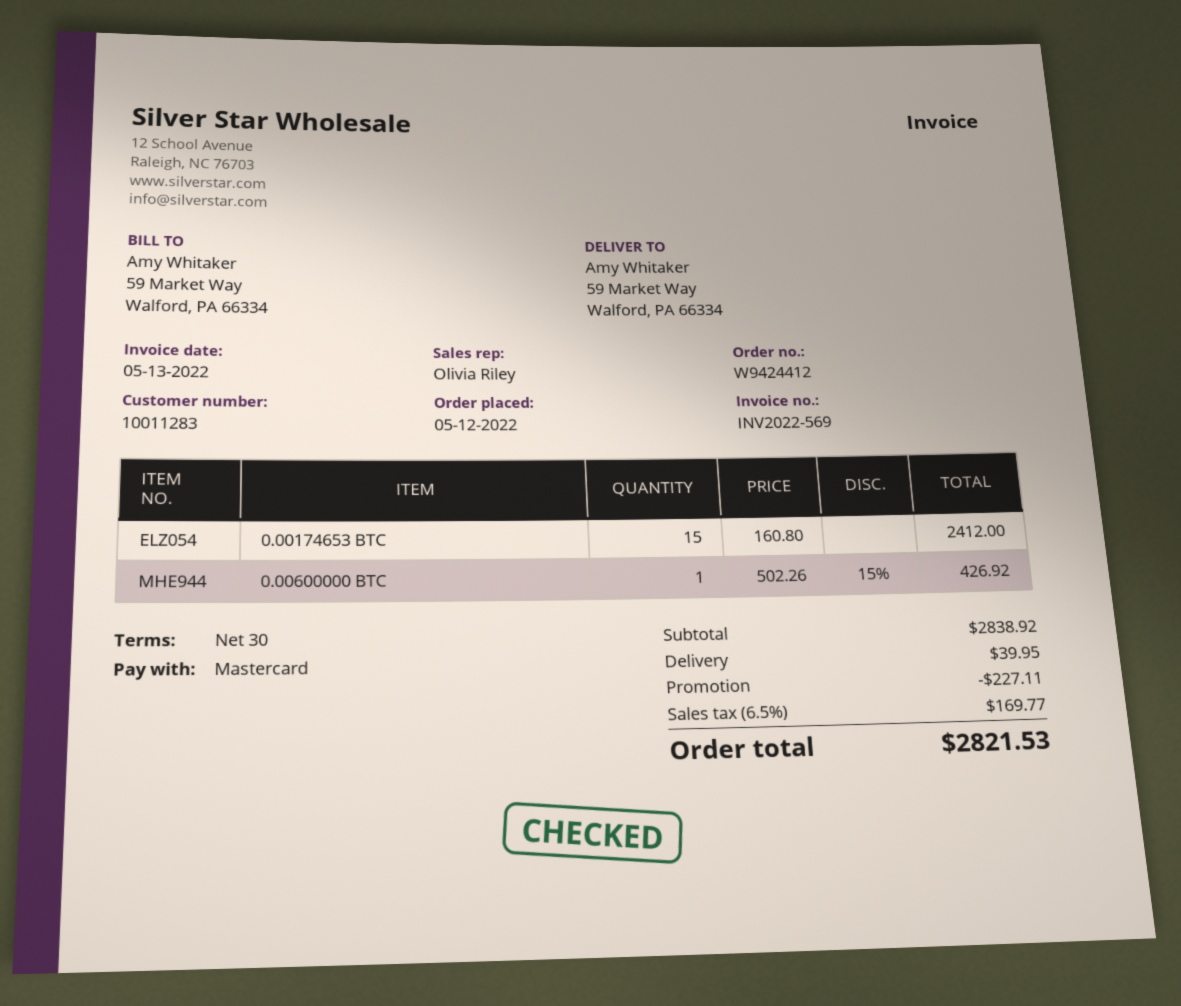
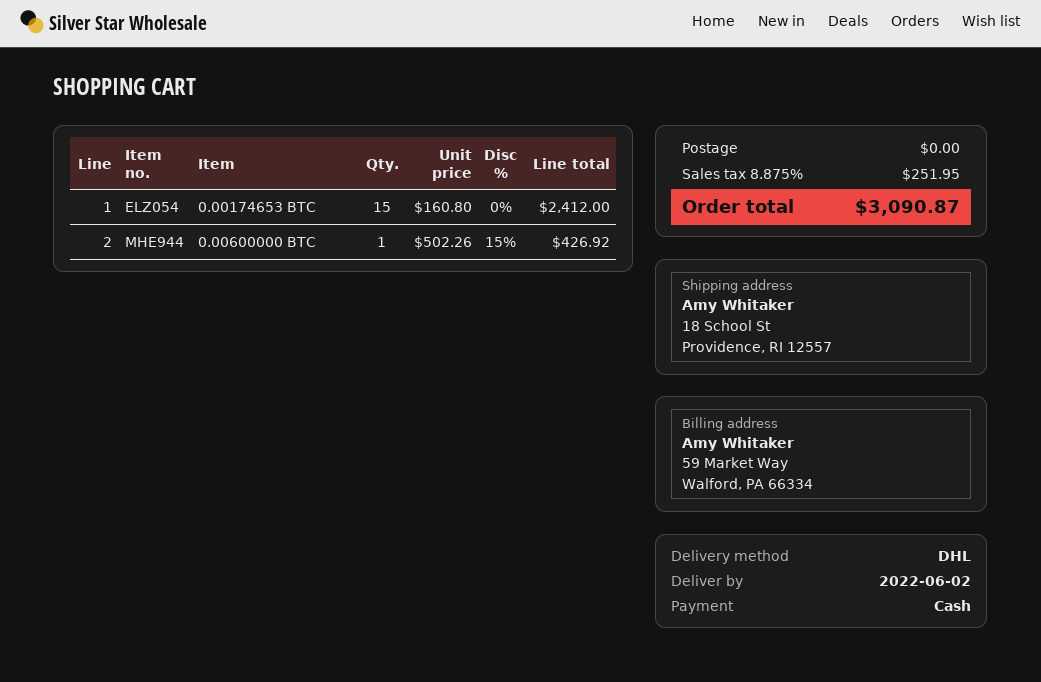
payment method: Mastercard -> cash
ship to: 59 Market Way, Walford, PA 66334 -> 18 School St, Providence, RI 12557
discount: 227.11 -> none
shipping: 39.95 -> 0.00
tax: 6.5% = 169.77 -> 8.875% = 251.95
total: 2821.53 -> 3090.87

